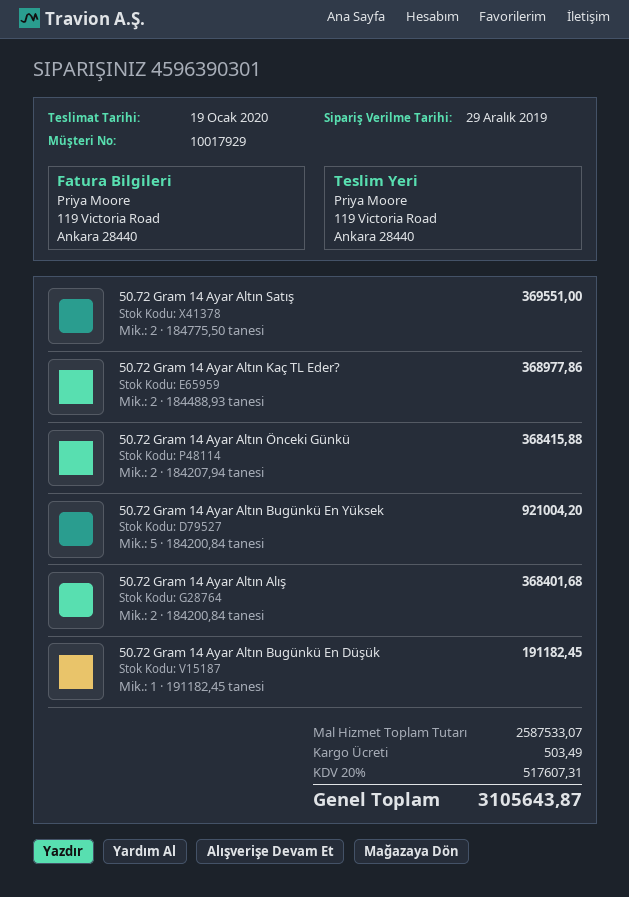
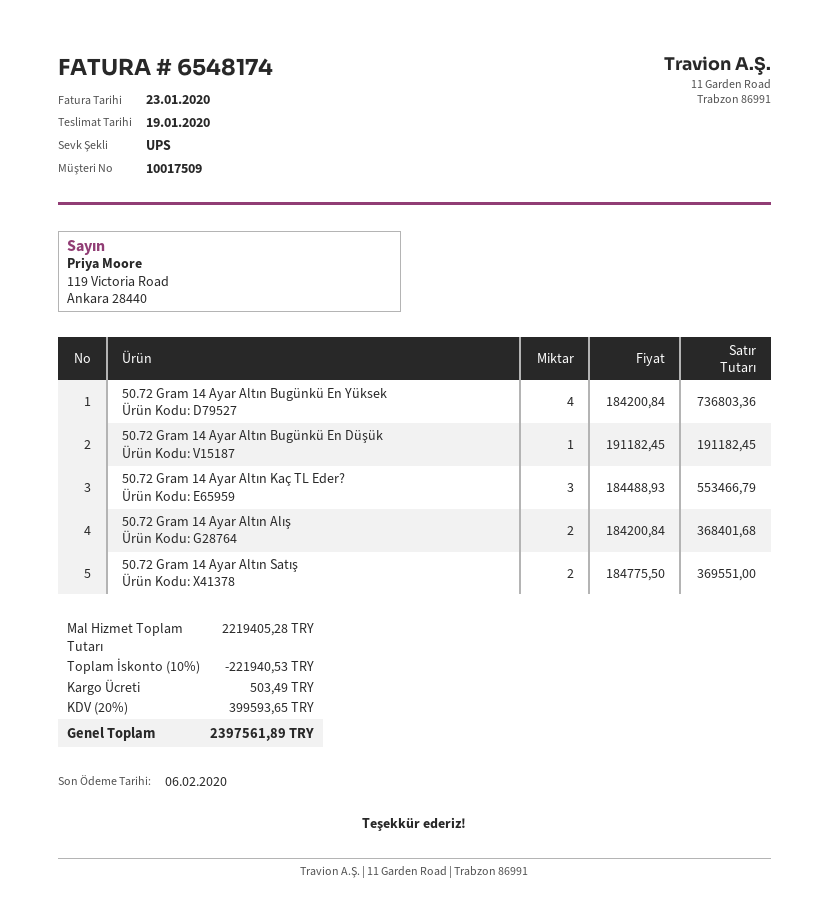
customer number: 10017929 -> 10017509
50.72 Gram 14 Ayar Altın Kaç TL Eder?: 2 x 184488.93 = 368977.86 -> 3 x 184488.93 = 553466.79
50.72 Gram 14 Ayar Altın Önceki Günkü: 2 x 184207.94 = 368415.88 -> none
50.72 Gram 14 Ayar Altın Bugünkü En Yüksek: 5 x 184200.84 = 921004.20 -> 4 x 184200.84 = 736803.36
subtotal: 2587533.07 -> 2219405.28
discount: none -> 10% = 221940.53
tax: 20% = 517607.31 -> 20% = 399593.65
total: 3105643.87 -> 2397561.89

